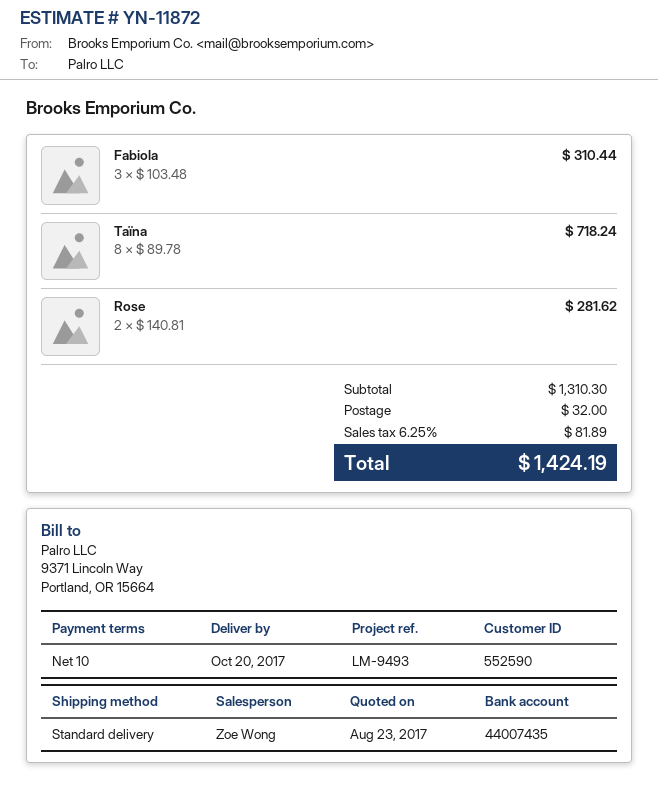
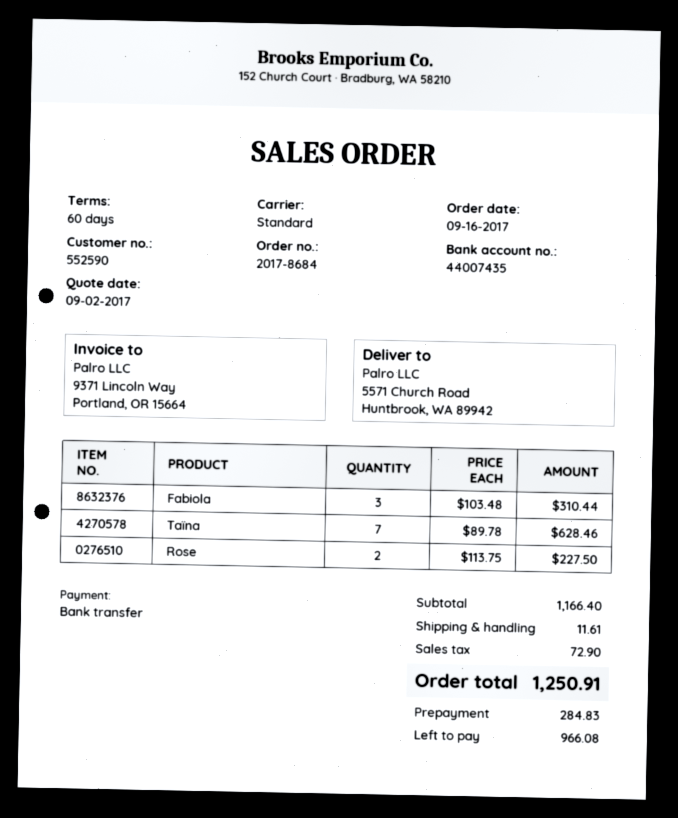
quote date: 2017-08-23 -> 2017-09-02
payment terms: 10 days -> 60 days
Taïna: 8 x 89.78 = 718.24 -> 7 x 89.78 = 628.46
Rose: 2 x 140.81 = 281.62 -> 2 x 113.75 = 227.50
subtotal: 1310.30 -> 1166.40
shipping: 32.00 -> 11.61
tax: 81.89 -> 72.90
total: 1424.19 -> 1250.91

